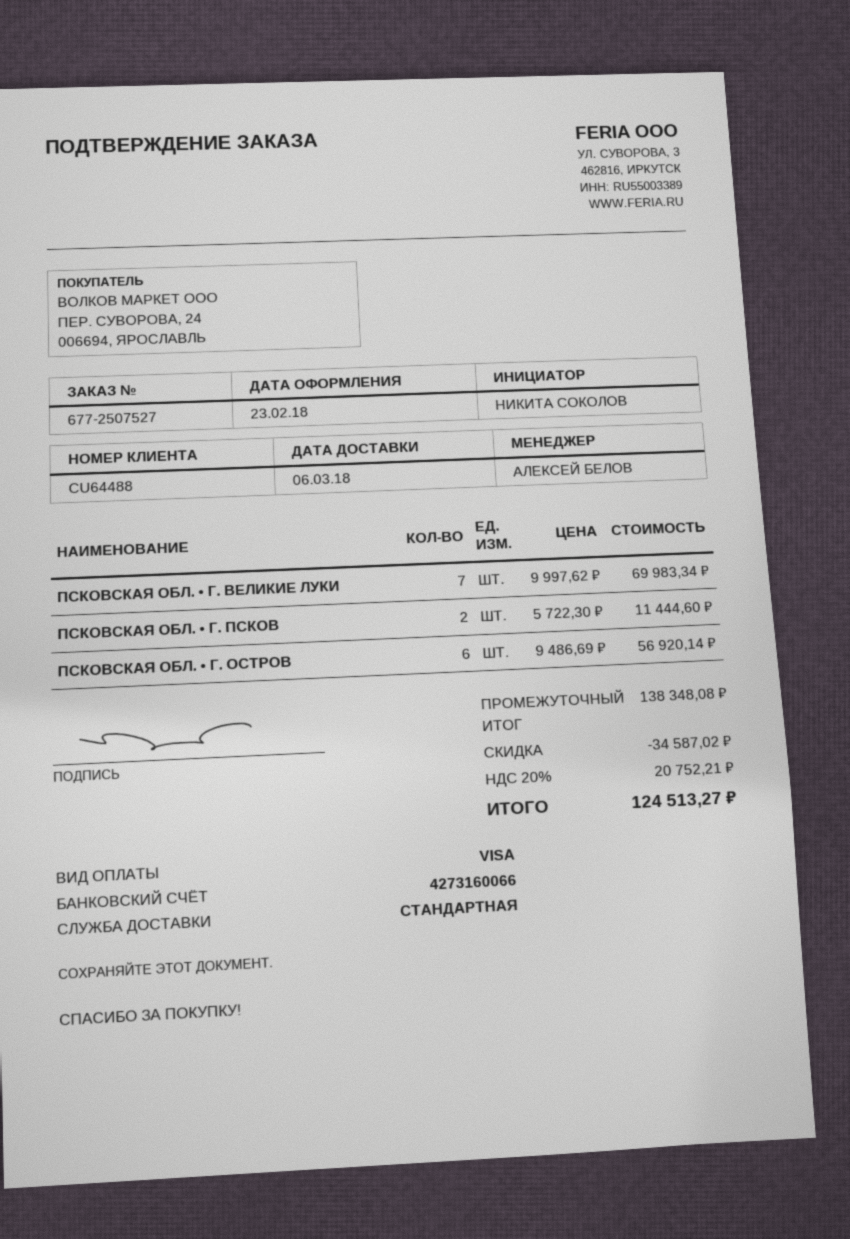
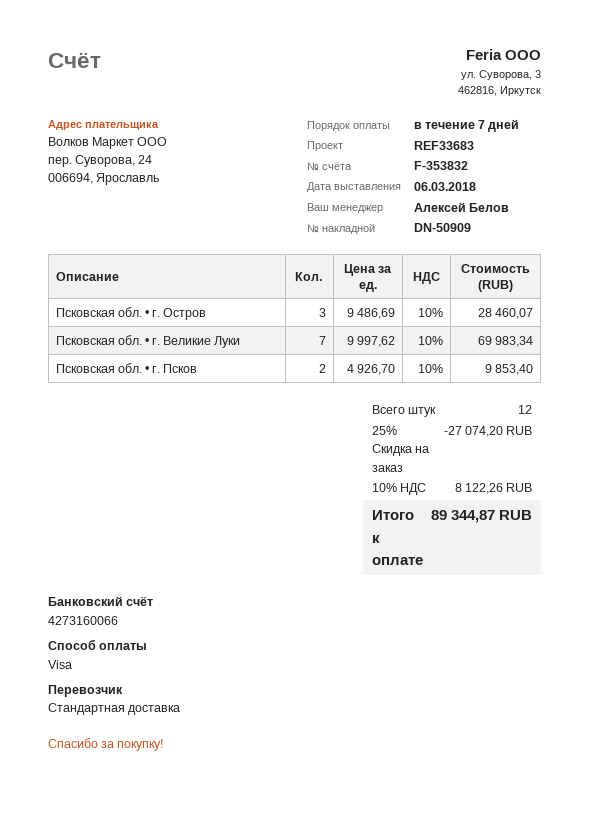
ПСКОВСКАЯ ОБЛ. • Г. ПСКОВ: 2 x 5722.30 = 11444.60 -> 2 x 4926.70 = 9853.40
ПСКОВСКАЯ ОБЛ. • Г. ОСТРОВ: 6 x 9486.69 = 56920.14 -> 3 x 9486.69 = 28460.07
discount: 34587.02 -> 27074.20
tax: 20% = 20752.21 -> 10% = 8122.26
total: 124513.27 -> 89344.87

